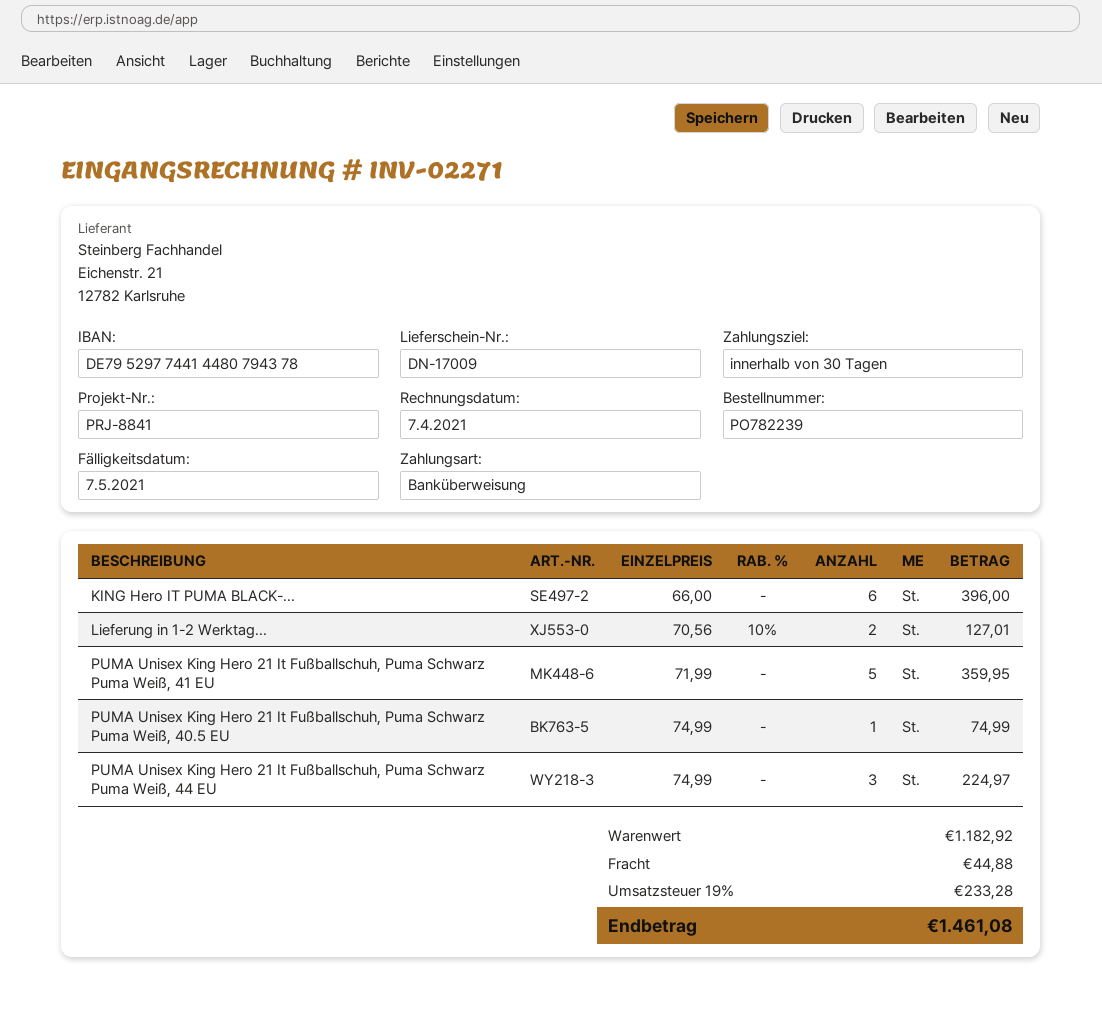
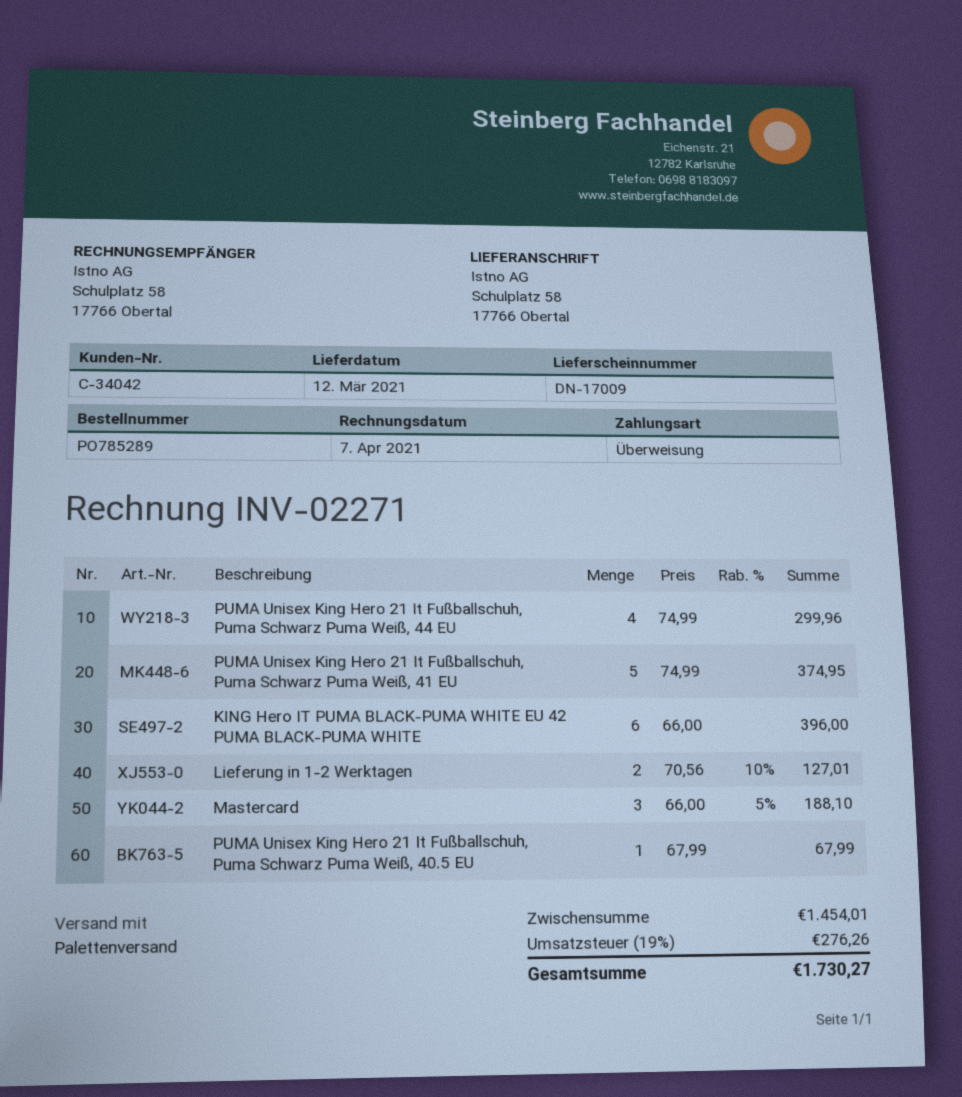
order number: PO782239 -> PO785289
PUMA Unisex King Hero 21 It Fußballschuh, Puma Schwarz Puma Weiß, 41 EU: 5 x 71.99 = 359.95 -> 5 x 74.99 = 374.95
PUMA Unisex King Hero 21 It Fußballschuh, Puma Schwarz Puma Weiß, 40.5 EU: 1 x 74.99 = 74.99 -> 1 x 67.99 = 67.99
PUMA Unisex King Hero 21 It Fußballschuh, Puma Schwarz Puma Weiß, 44 EU: 3 x 74.99 = 224.97 -> 4 x 74.99 = 299.96
Mastercard: none -> 3 x 66.00 - 5% = 188.10
subtotal: 1182.92 -> 1454.01
shipping: 44.88 -> none
tax: 19% = 233.28 -> 19% = 276.26
total: 1461.08 -> 1730.27

